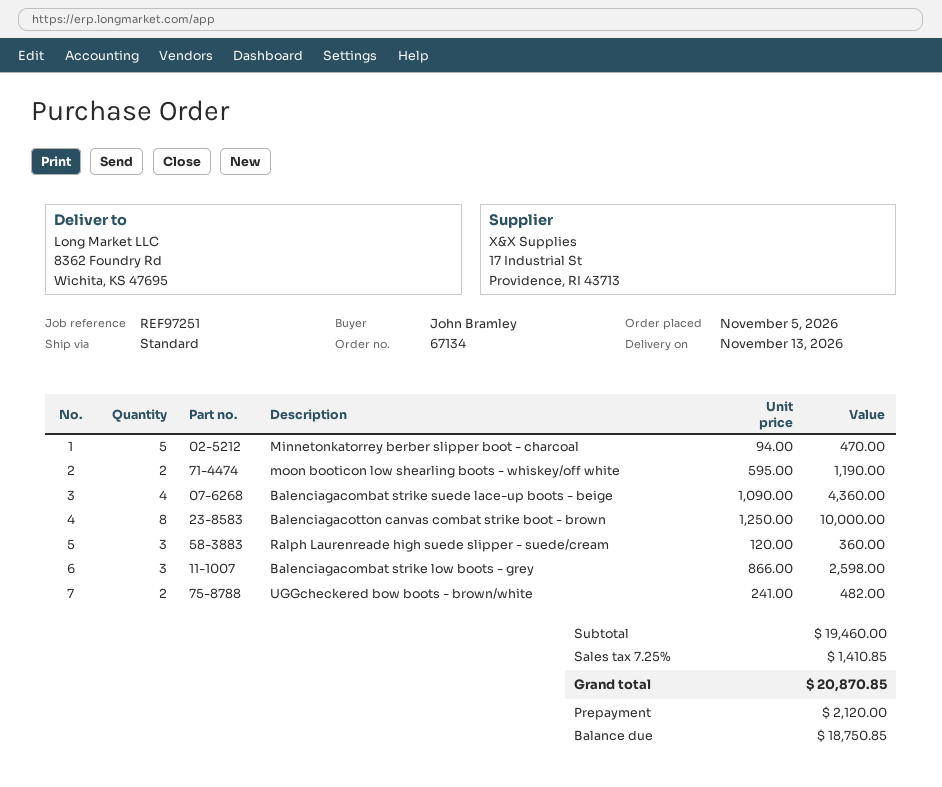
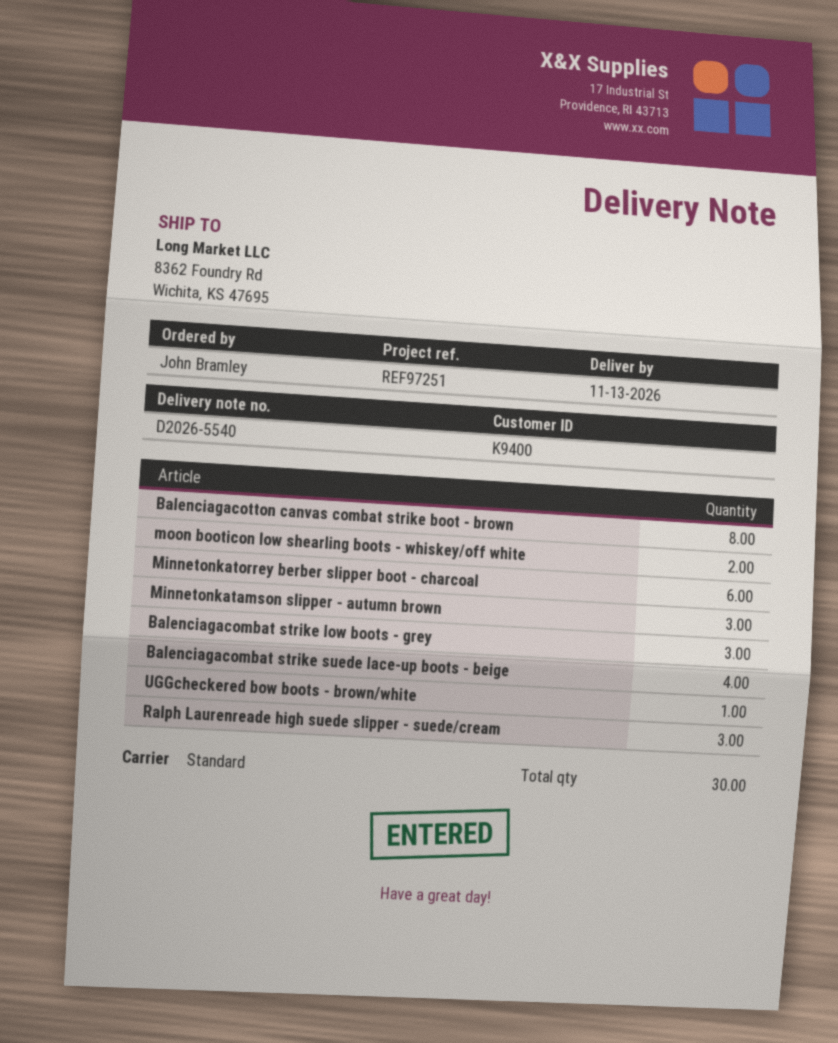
Minnetonkatorrey berber slipper boot - charcoal: 5 -> 6
UGGcheckered bow boots - brown/white: 2 -> 1
Minnetonkatamson slipper - autumn brown: none -> 3

